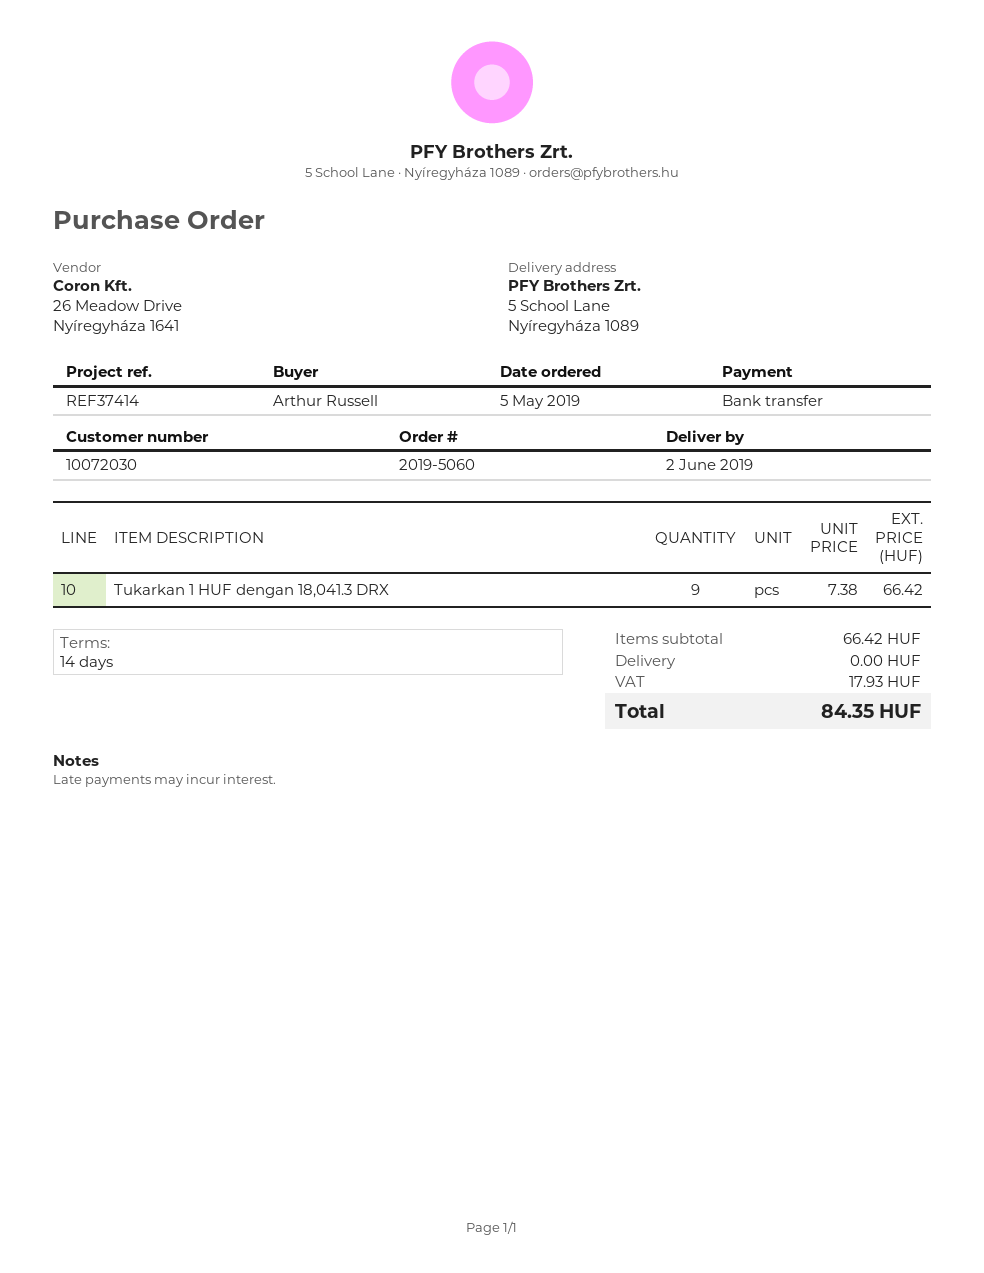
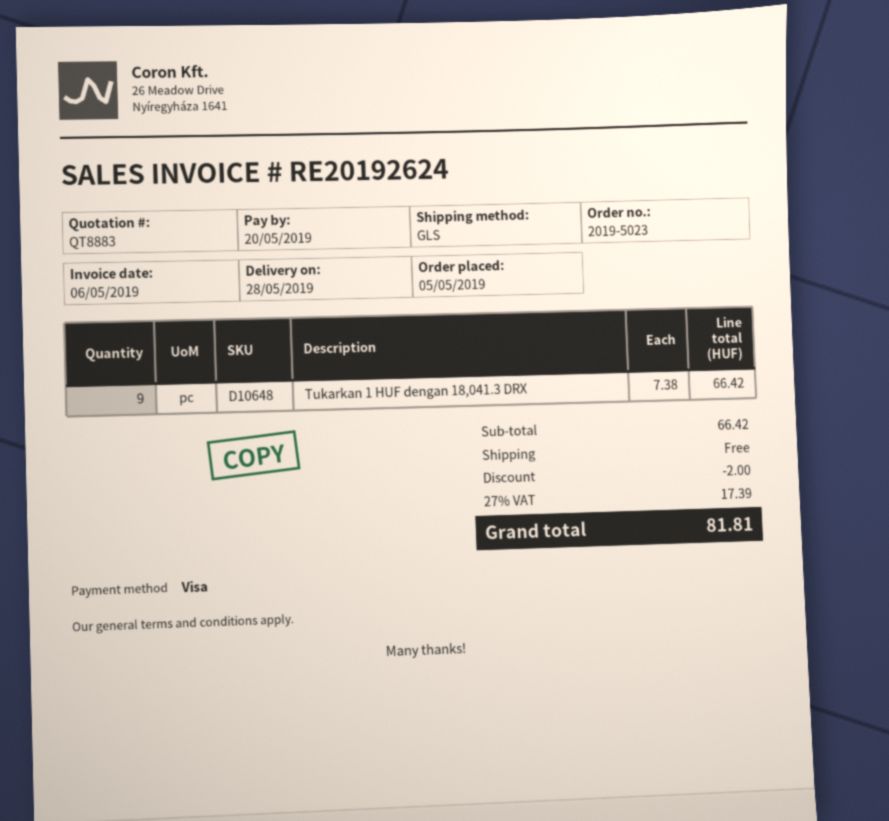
order number: 2019-5060 -> 2019-5023
delivery date: 2019-06-02 -> 2019-05-28
payment method: bank transfer -> Visa
discount: none -> 2.00
tax: 17.93 -> 17.39
total: 84.35 -> 81.81

